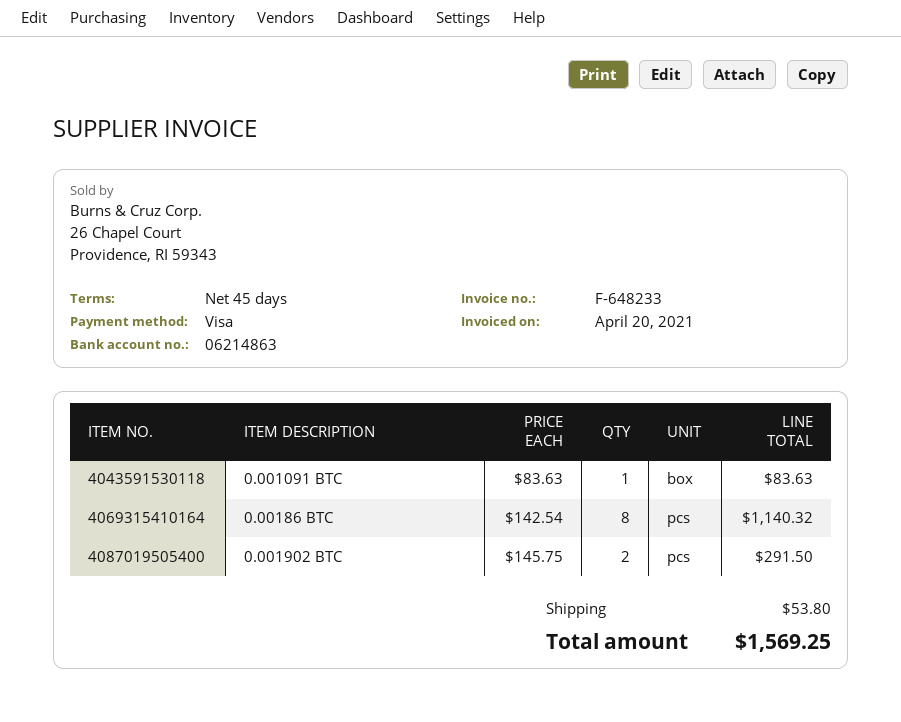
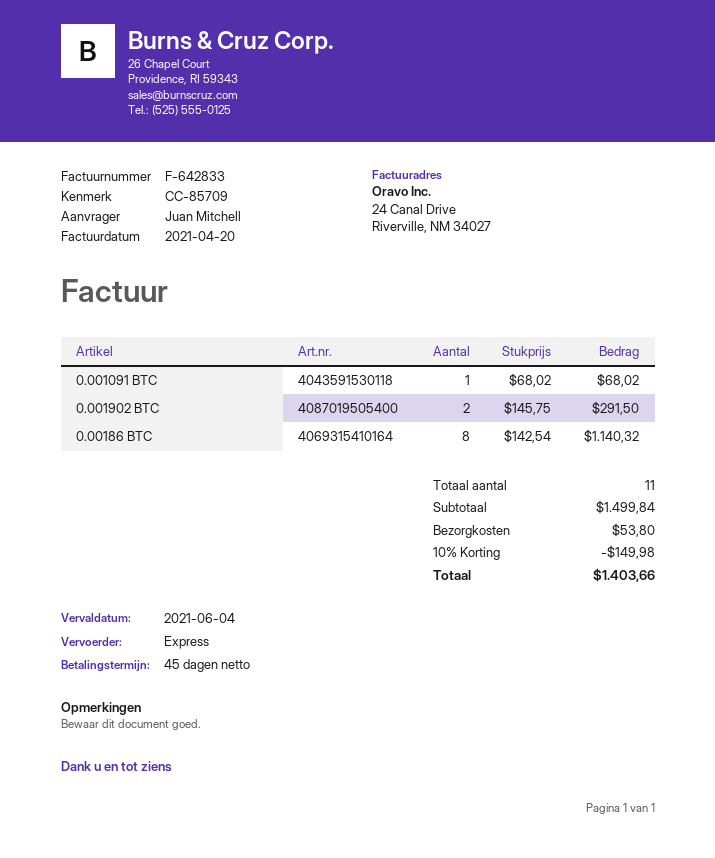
invoice number: F-648233 -> F-642833
0.001091 BTC: 1 x 83.63 = 83.63 -> 1 x 68.02 = 68.02
discount: none -> 10% = 149.98
total: 1569.25 -> 1403.66

